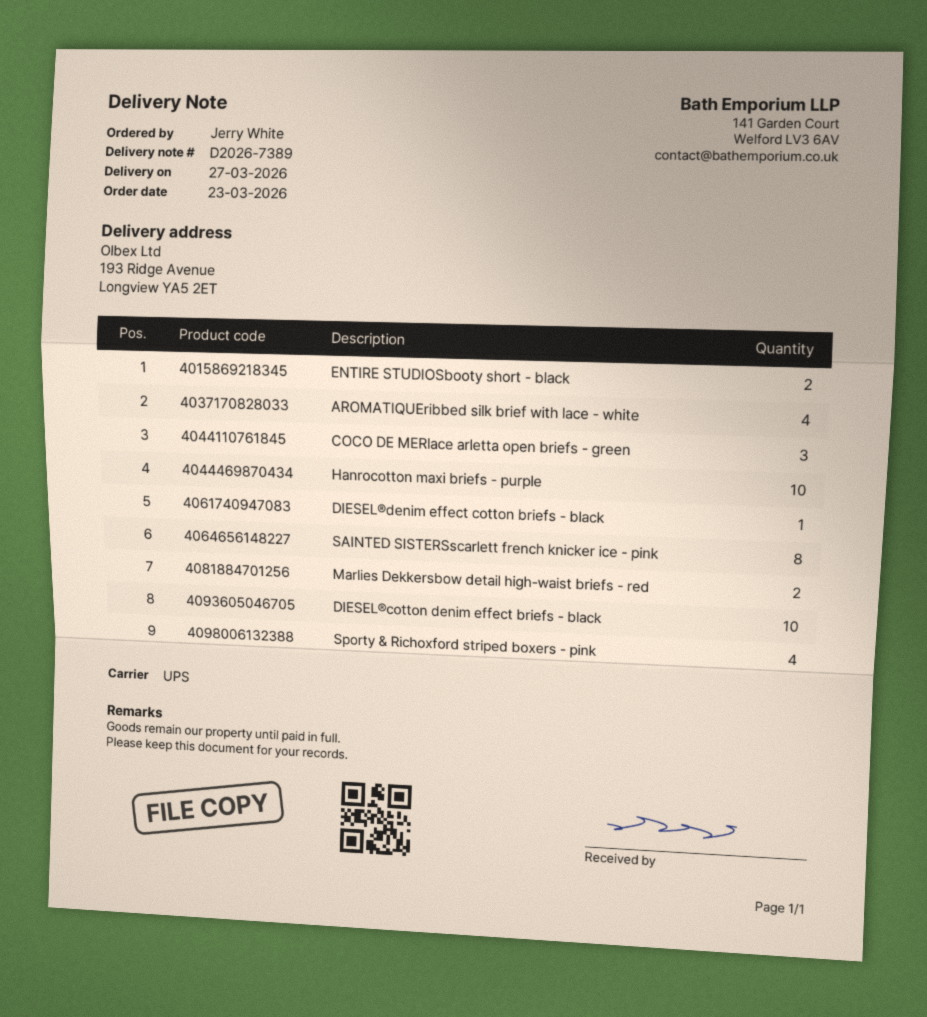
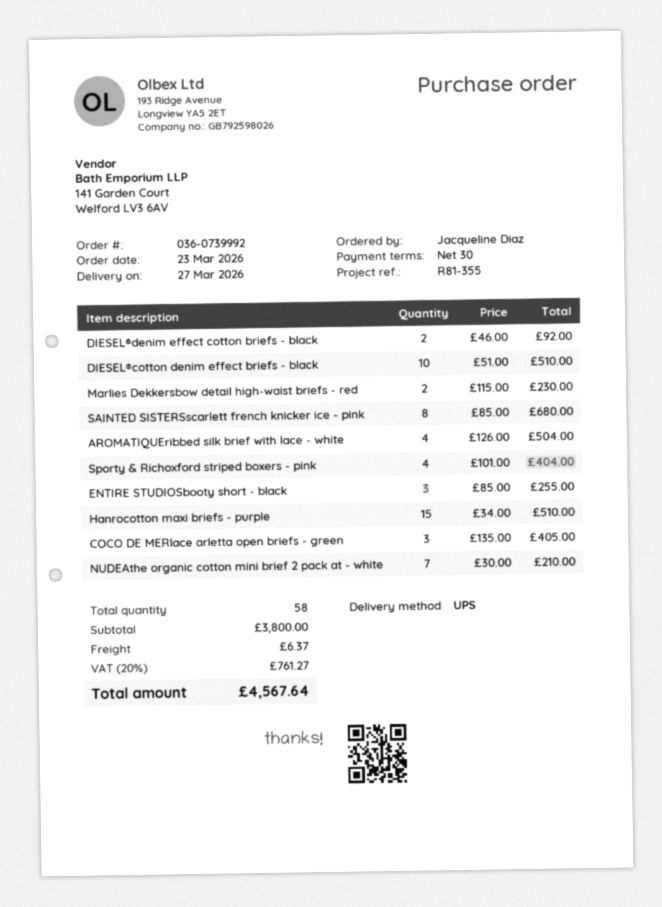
ordered by: Jerry White -> Jacqueline Diaz
ENTIRE STUDIOSbooty short - black: 2 -> 3
Hanrocotton maxi briefs - purple: 10 -> 15
DIESEL®denim effect cotton briefs - black: 1 -> 2
NUDEAthe organic cotton mini brief 2 pack at - white: none -> 7

